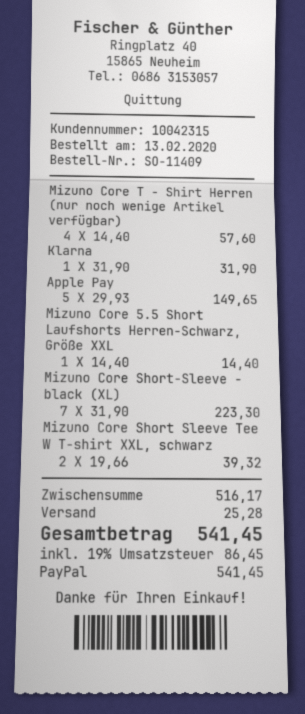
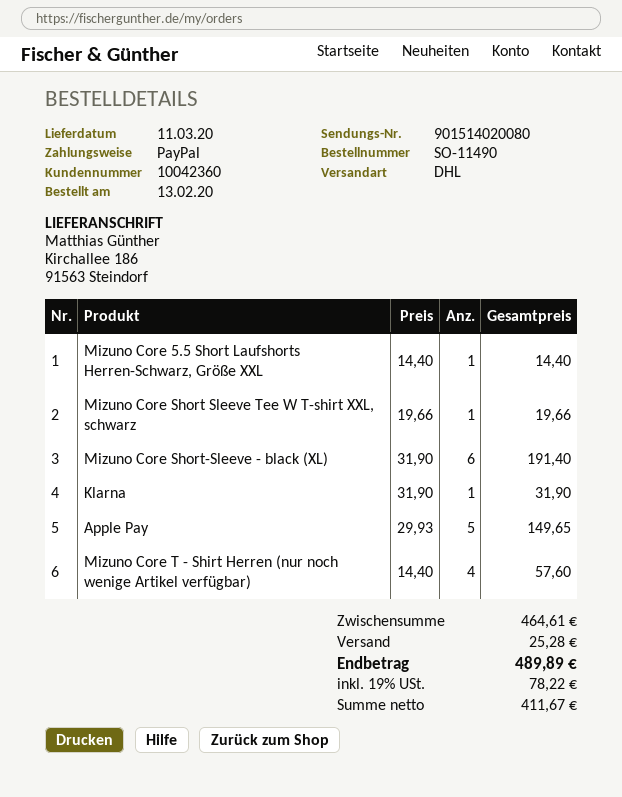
order number: SO-11409 -> SO-11490
customer number: 10042315 -> 10042360
Mizuno Core Short-Sleeve - black (XL): 7 x 31.90 = 223.30 -> 6 x 31.90 = 191.40
Mizuno Core Short Sleeve Tee W T-shirt XXL, schwarz: 2 x 19.66 = 39.32 -> 1 x 19.66 = 19.66
subtotal: 516.17 -> 464.61
tax: 19% = 86.45 -> 19% = 78.22
total: 541.45 -> 489.89

